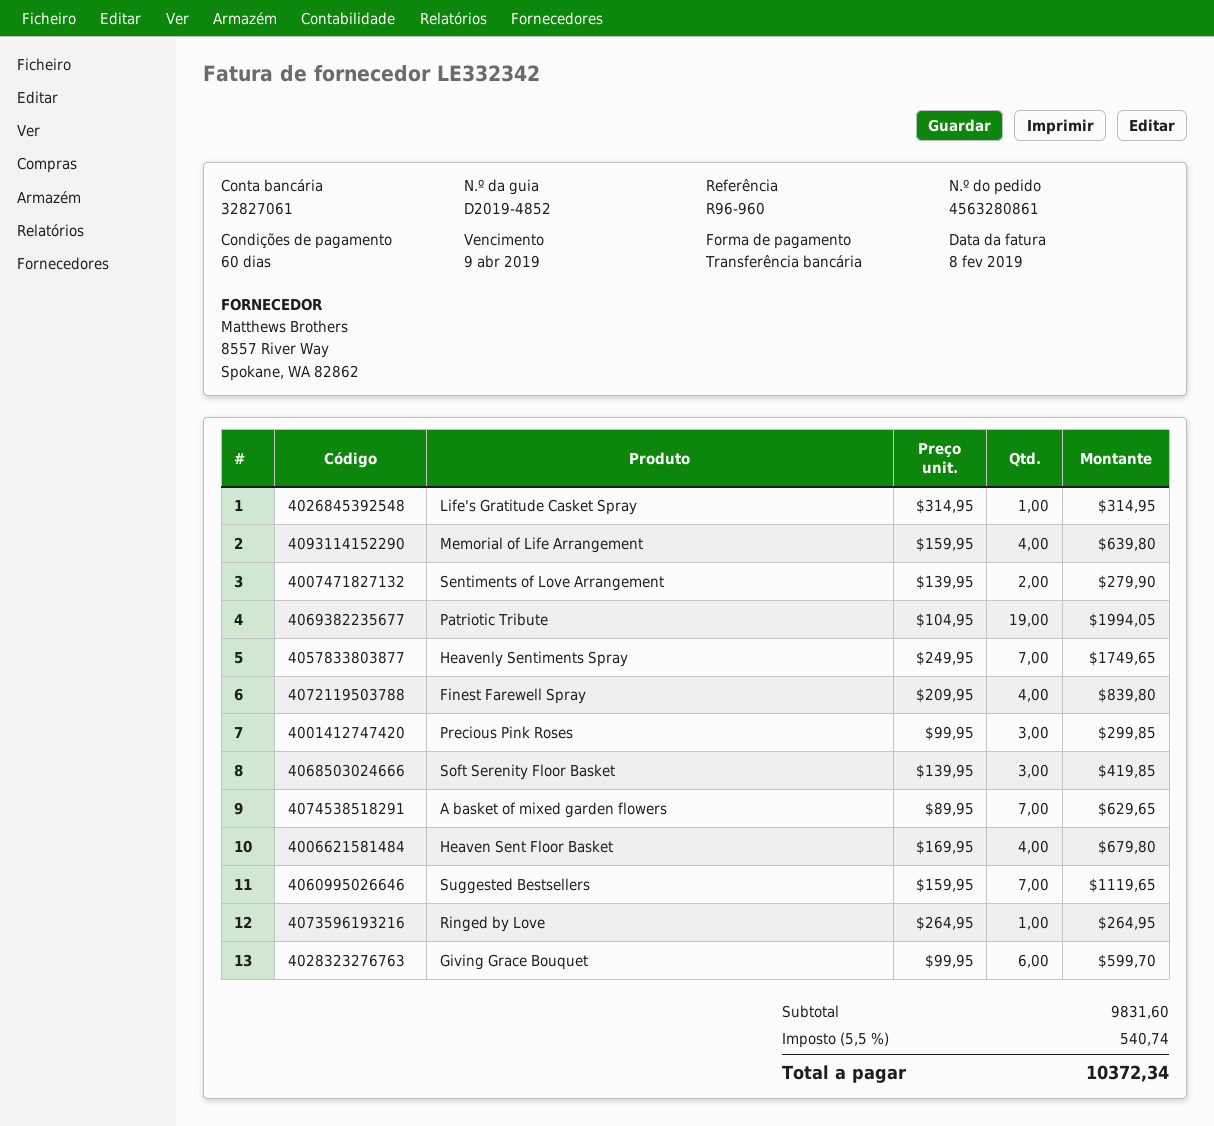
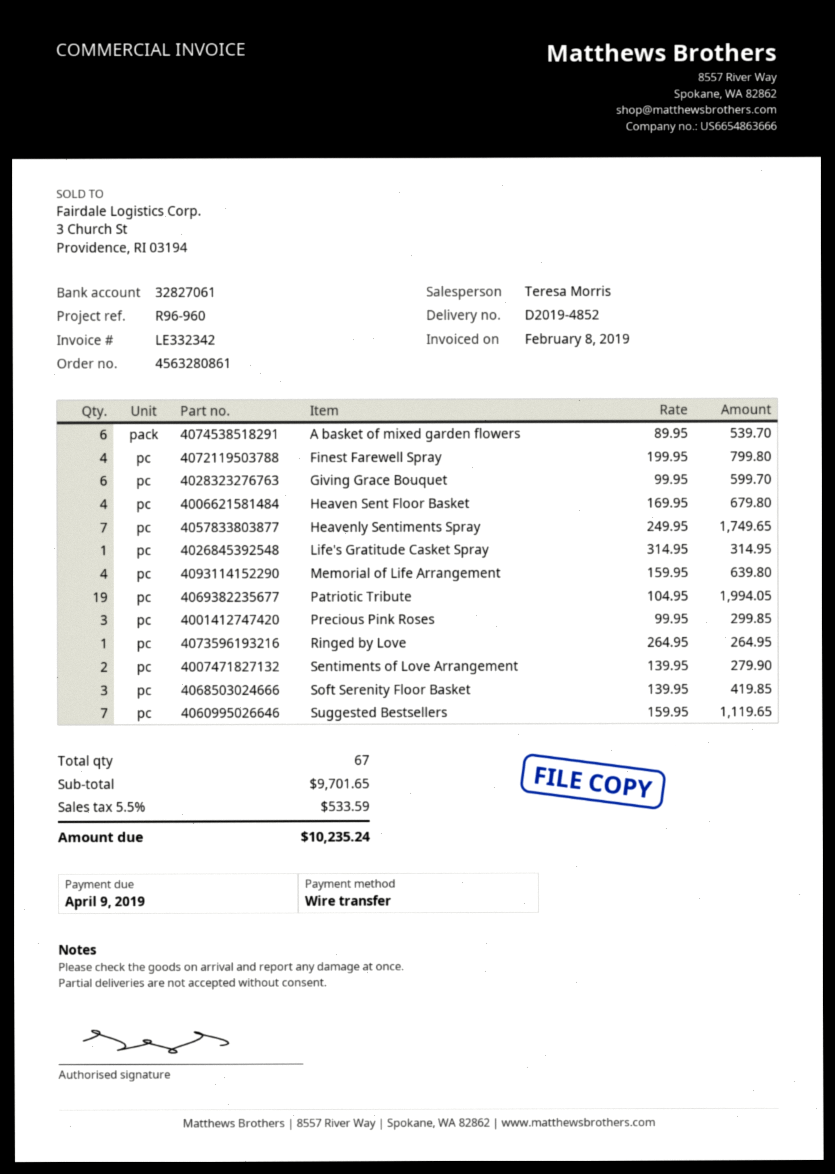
Finest Farewell Spray: 4 x 209.95 = 839.80 -> 4 x 199.95 = 799.80
A basket of mixed garden flowers: 7 x 89.95 = 629.65 -> 6 x 89.95 = 539.70
subtotal: 9831.60 -> 9701.65
tax: 5.5% = 540.74 -> 5.5% = 533.59
total: 10372.34 -> 10235.24

